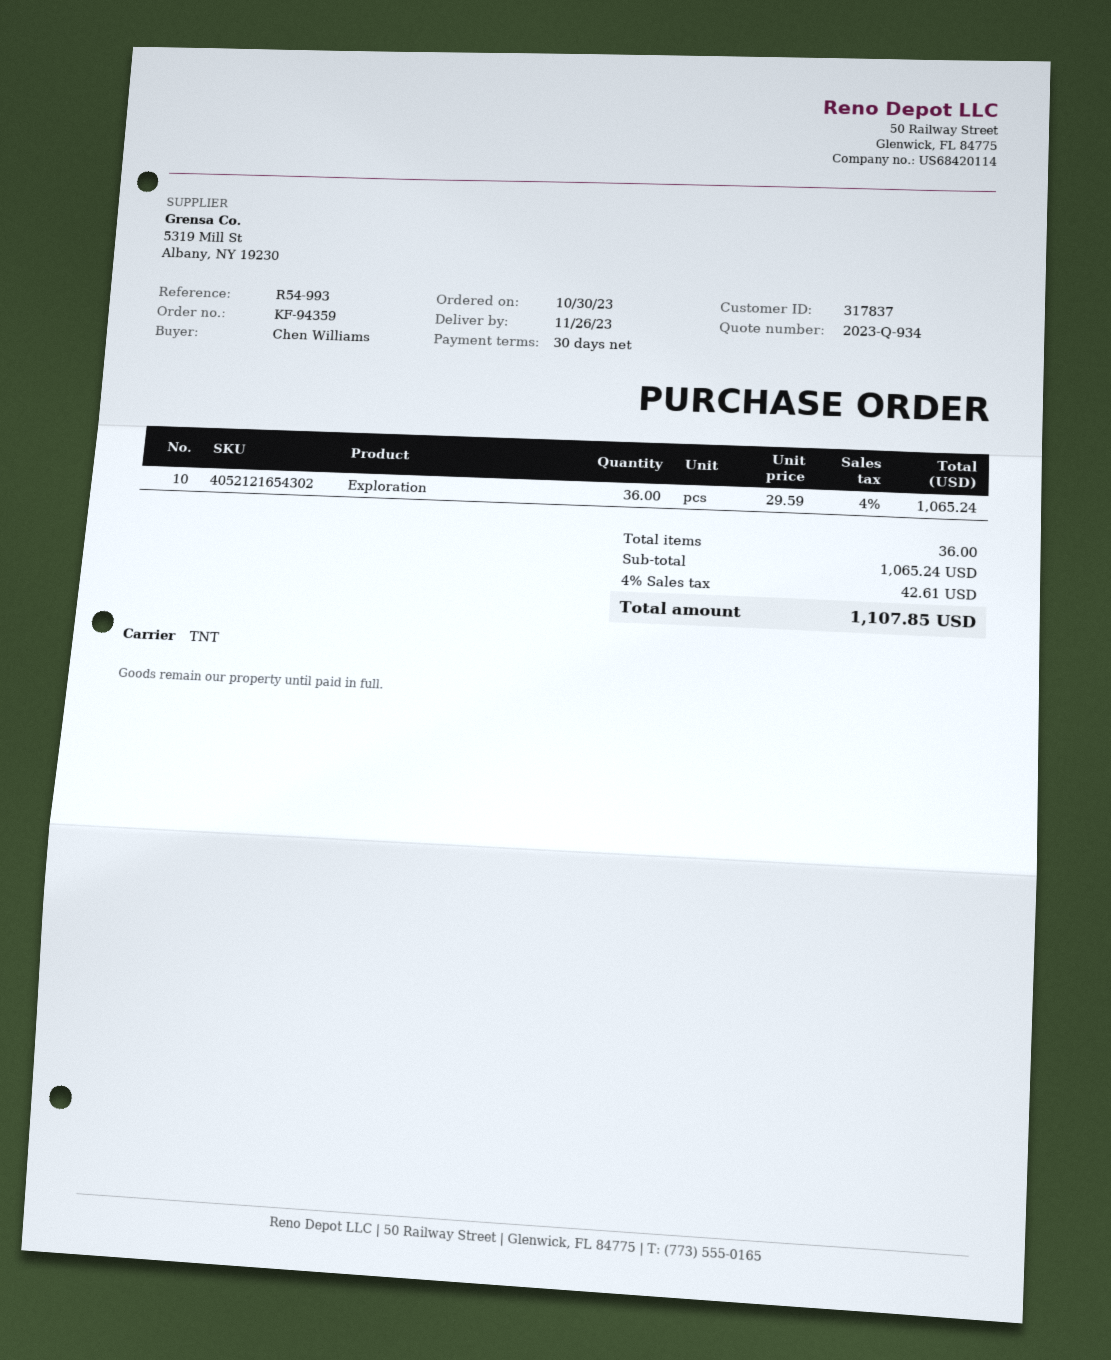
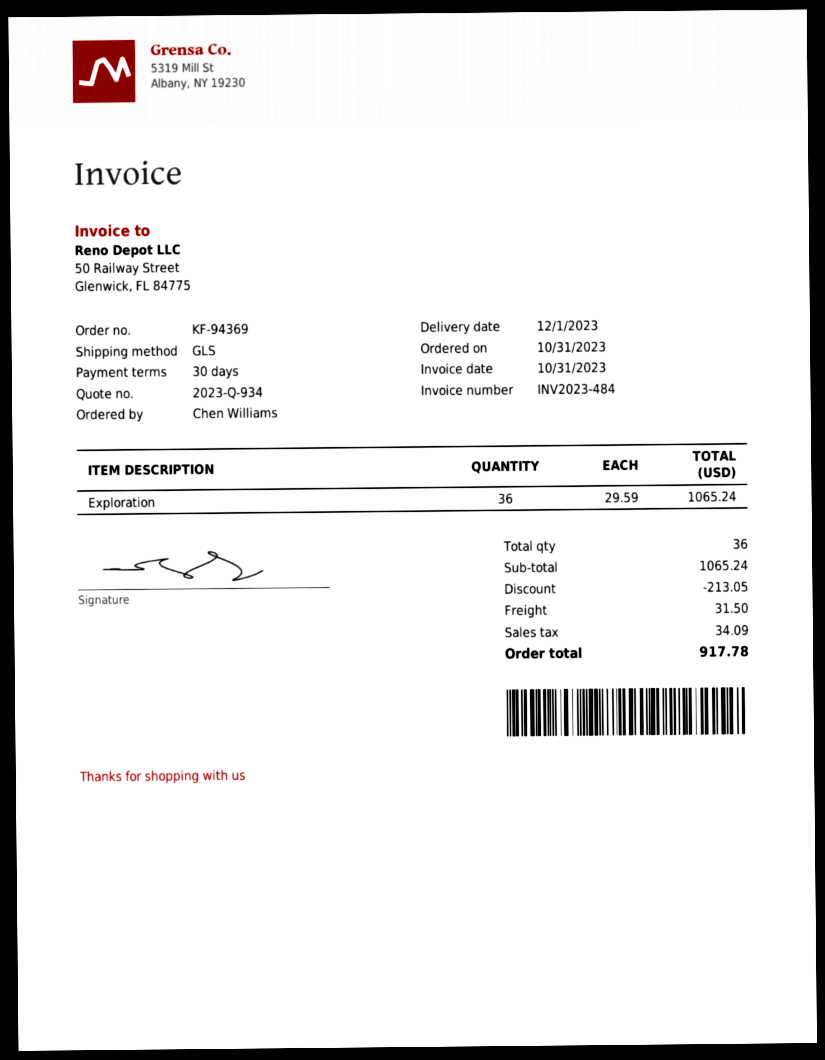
order number: KF-94359 -> KF-94369
order date: 2023-10-30 -> 2023-10-31
delivery date: 2023-11-26 -> 2023-12-01
shipping method: TNT -> GLS
discount: none -> 213.05
shipping: none -> 31.50
tax: 42.61 -> 34.09
total: 1107.85 -> 917.78

